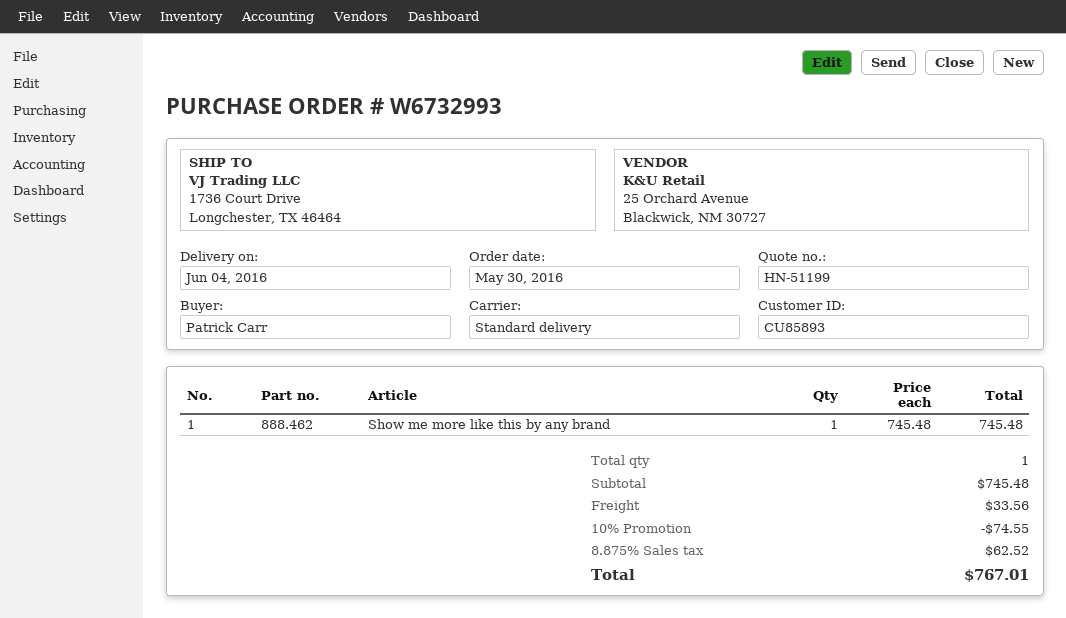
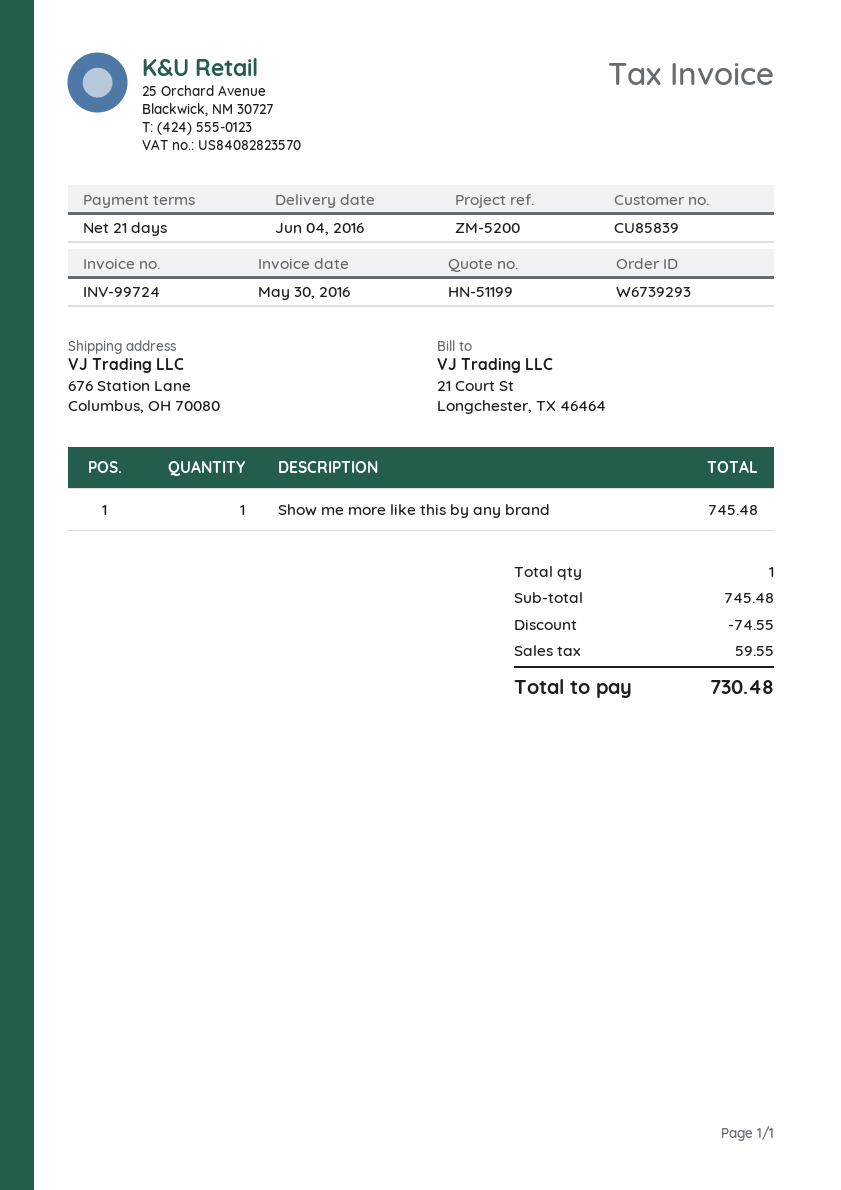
order number: W6732993 -> W6739293
customer number: CU85893 -> CU85839
ship to: 1736 Court Drive, Longchester, TX 46464 -> 676 Station Lane, Columbus, OH 70080
shipping: 33.56 -> none
tax: 62.52 -> 59.55
total: 767.01 -> 730.48

